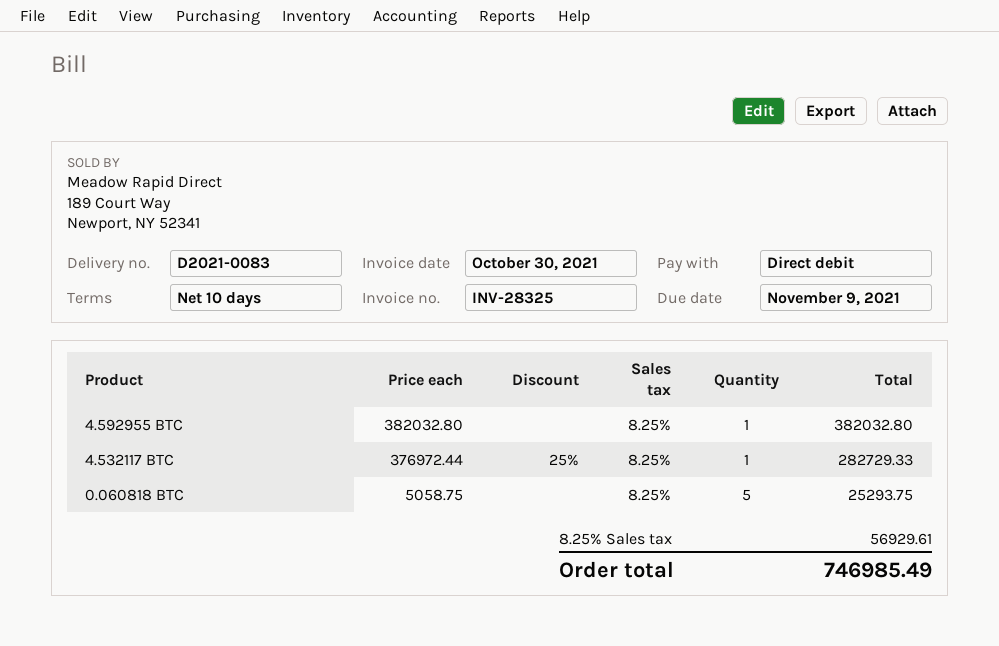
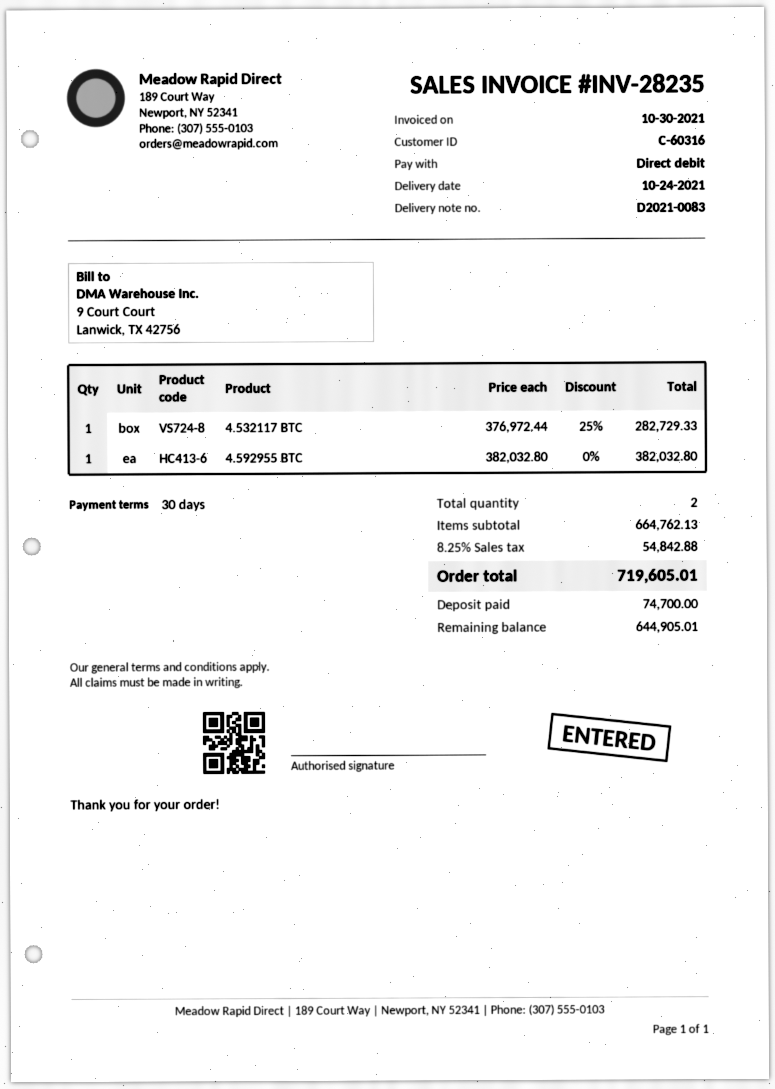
invoice number: INV-28325 -> INV-28235
payment terms: 10 days -> 30 days
0.060818 BTC: 5 x 5058.75 = 25293.75 -> none
tax: 8.25% = 56929.61 -> 8.25% = 54842.88
total: 746985.49 -> 719605.01

